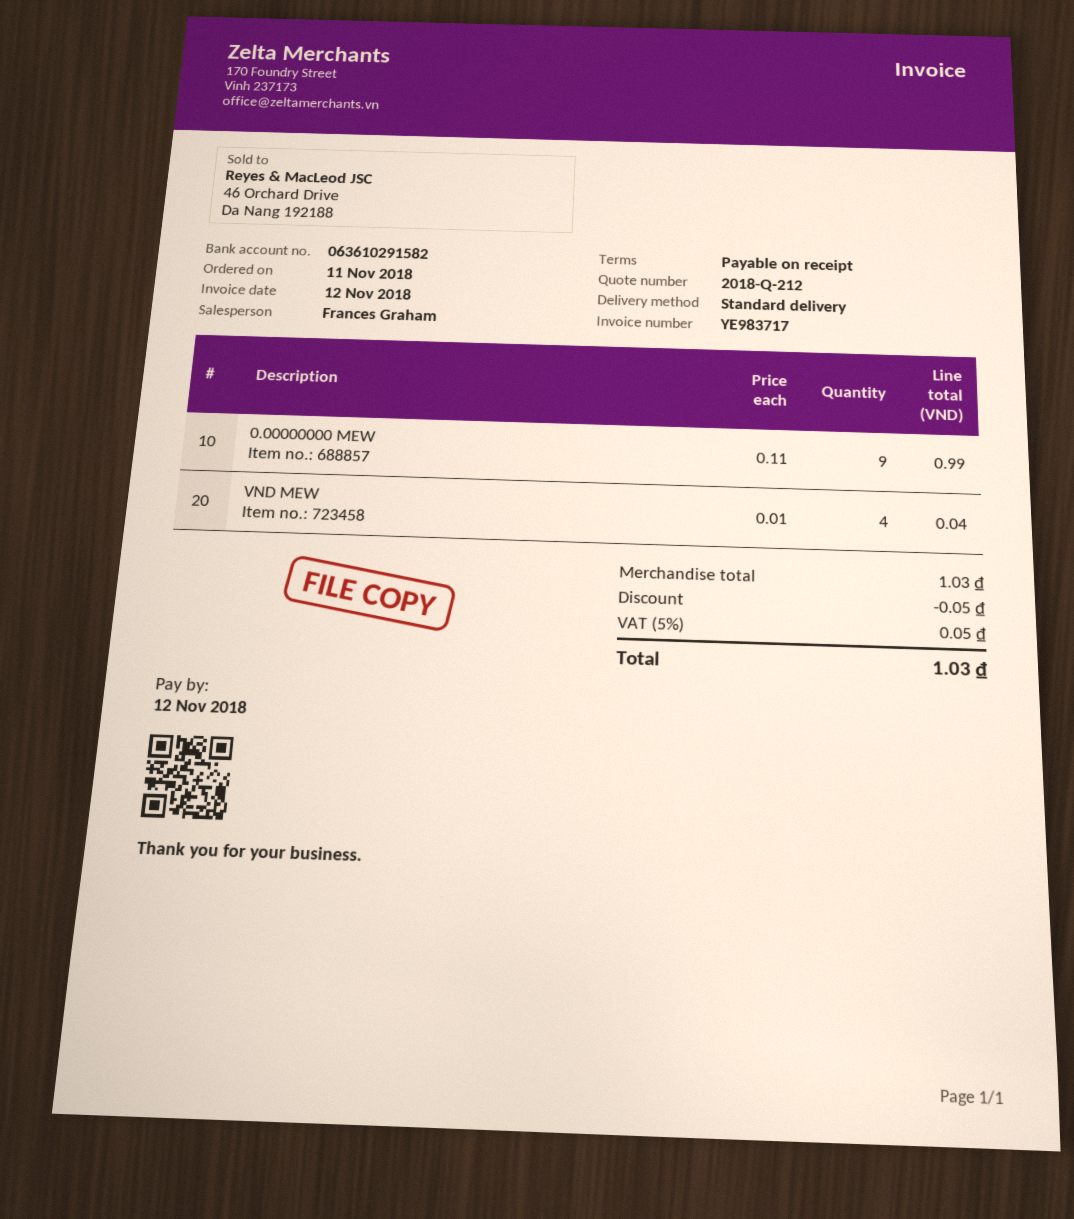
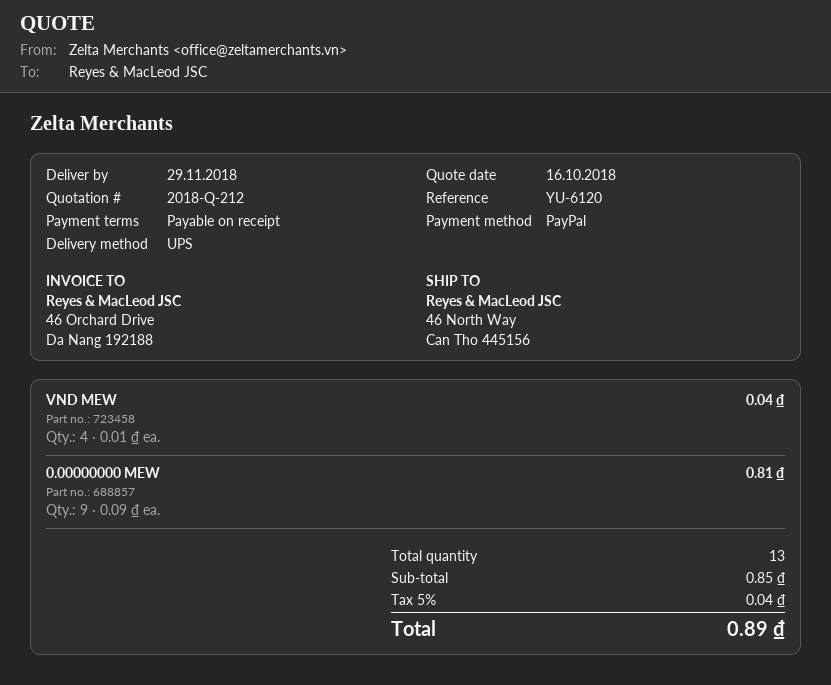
shipping method: standard -> UPS
0.00000000 MEW: 9 x 0.11 = 0.99 -> 9 x 0.09 = 0.81
subtotal: 1.03 -> 0.85
discount: 0.05 -> none
tax: 5% = 0.05 -> 5% = 0.04
total: 1.03 -> 0.89

